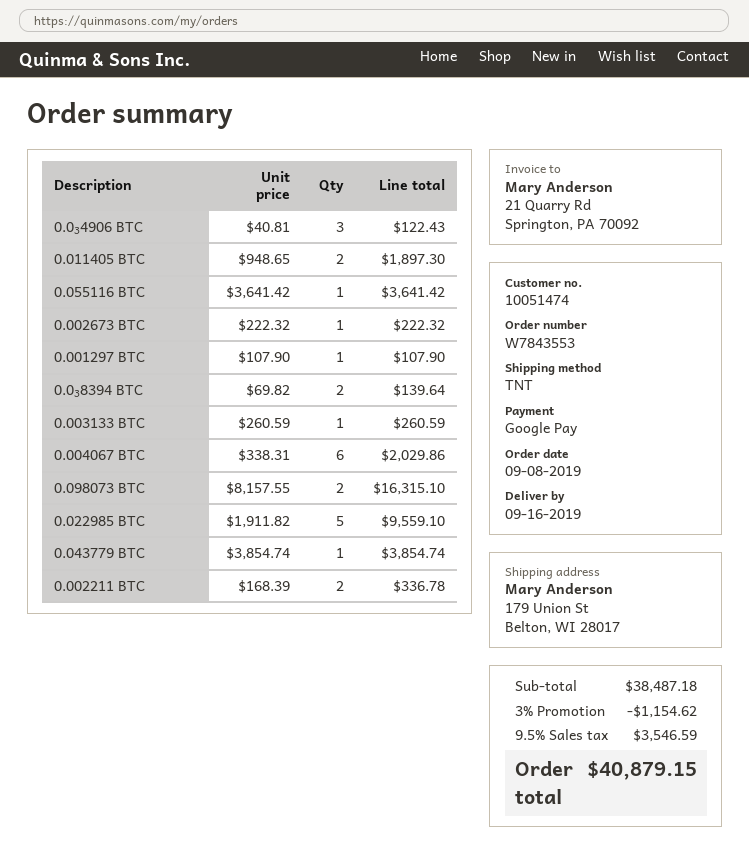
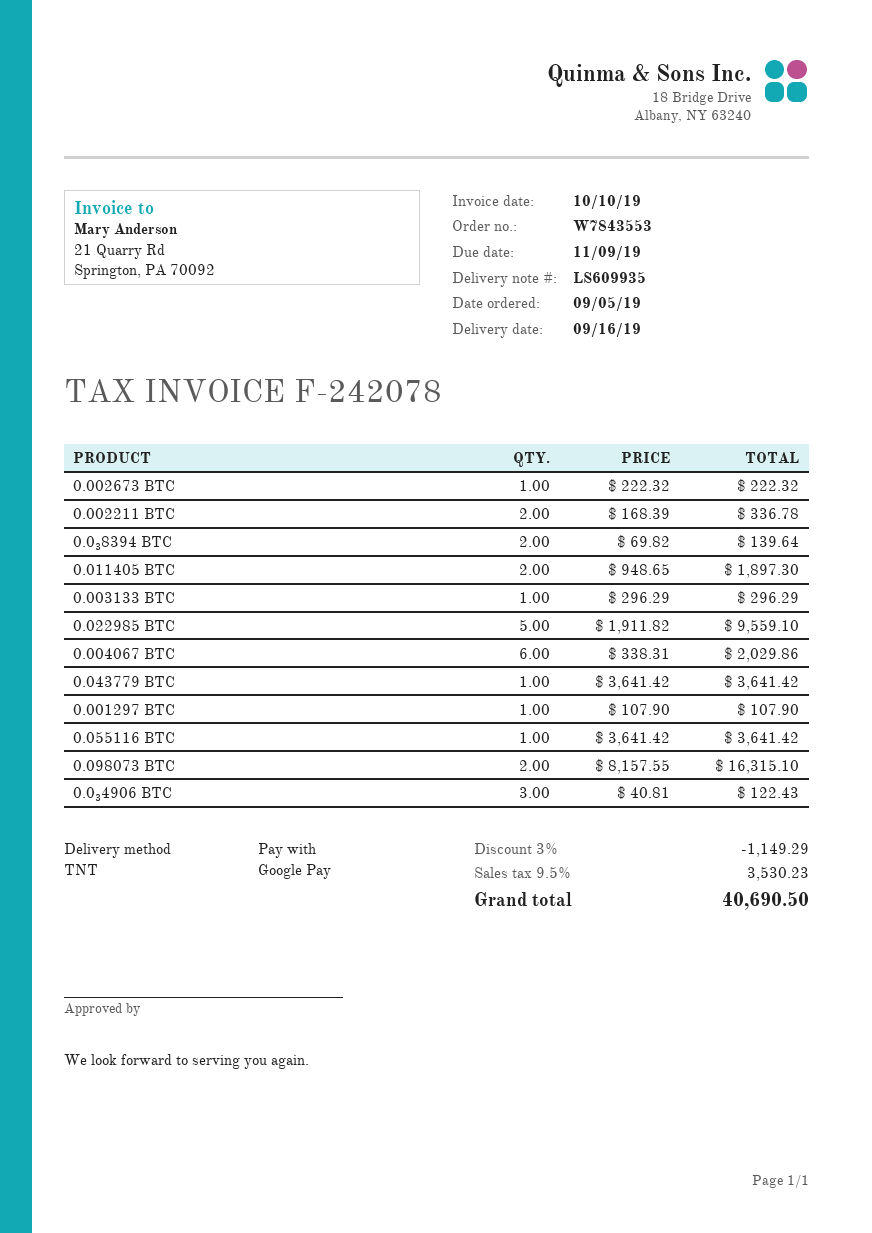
order date: 2019-09-08 -> 2019-09-05
0.003133 BTC: 1 x 260.59 = 260.59 -> 1 x 296.29 = 296.29
0.043779 BTC: 1 x 3854.74 = 3854.74 -> 1 x 3641.42 = 3641.42
discount: 3% = 1154.62 -> 3% = 1149.29
tax: 9.5% = 3546.59 -> 9.5% = 3530.23
total: 40879.15 -> 40690.50

